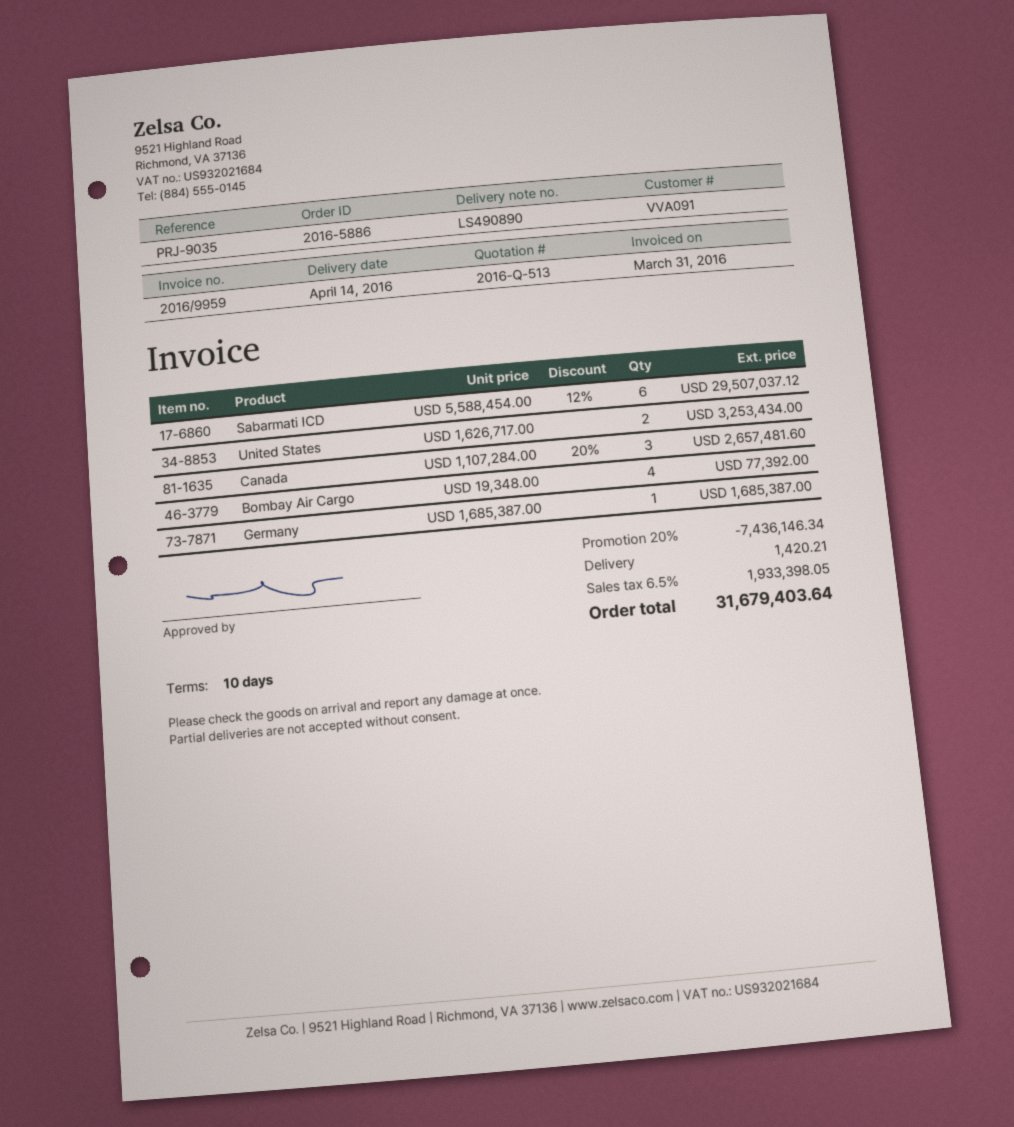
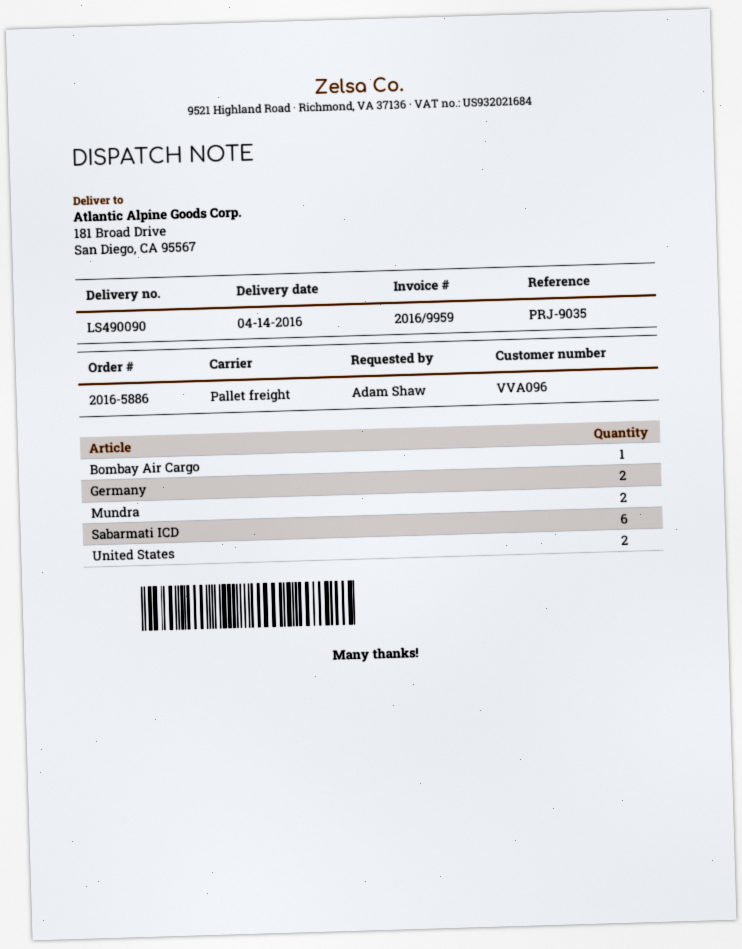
delivery note number: LS490890 -> LS490090
customer number: VVA091 -> VVA096
Canada: 3 -> none
Bombay Air Cargo: 4 -> 1
Germany: 1 -> 2
Mundra: none -> 2

